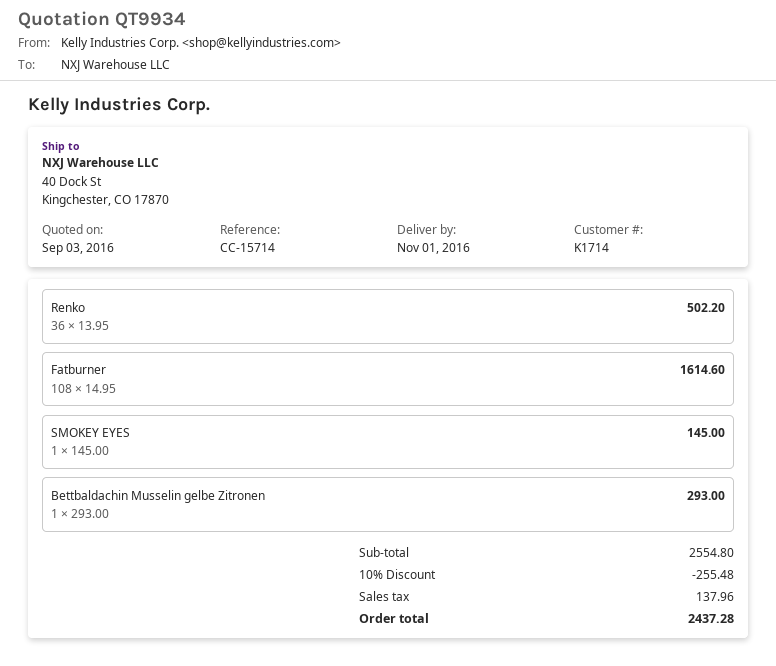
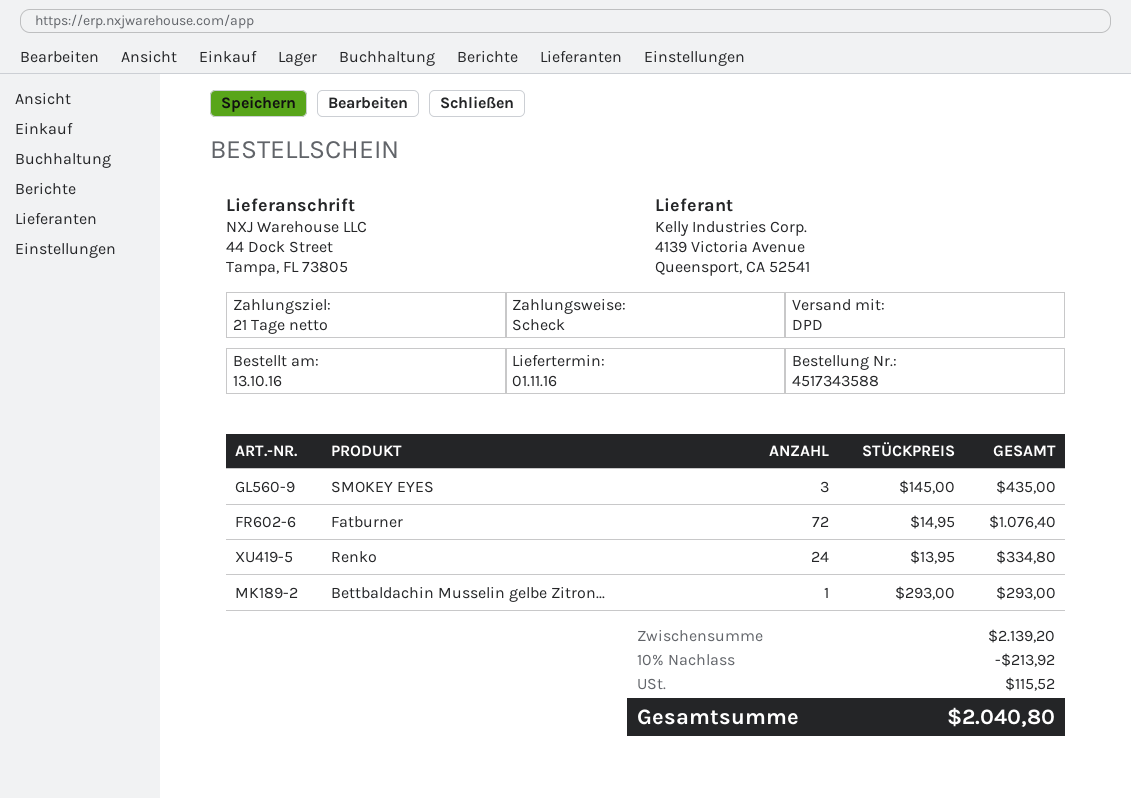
ship to: 40 Dock St, Kingchester, CO 17870 -> 44 Dock Street, Tampa, FL 73805
Renko: 36 x 13.95 = 502.20 -> 24 x 13.95 = 334.80
Fatburner: 108 x 14.95 = 1614.60 -> 72 x 14.95 = 1076.40
SMOKEY EYES: 1 x 145.00 = 145.00 -> 3 x 145.00 = 435.00
subtotal: 2554.80 -> 2139.20
discount: 10% = 255.48 -> 10% = 213.92
tax: 137.96 -> 115.52
total: 2437.28 -> 2040.80

